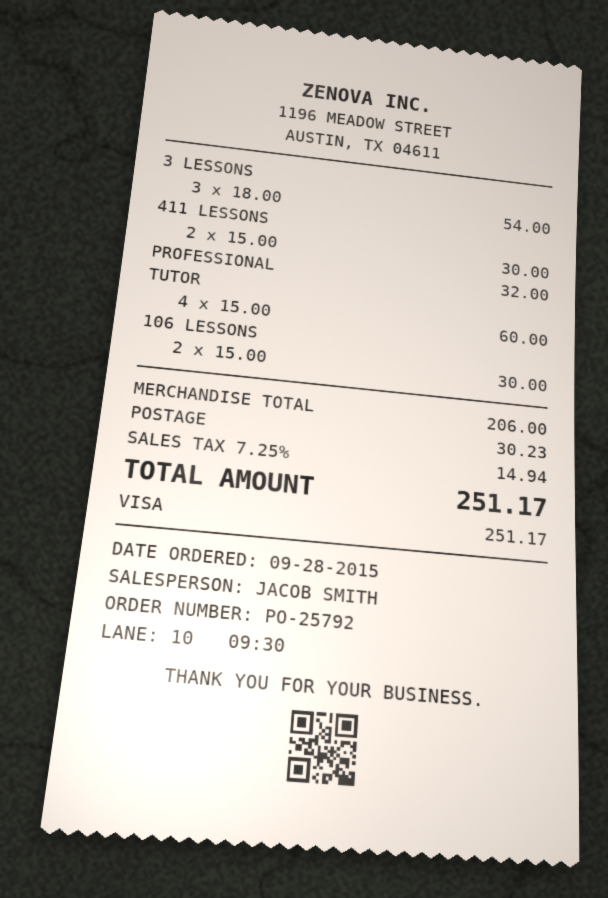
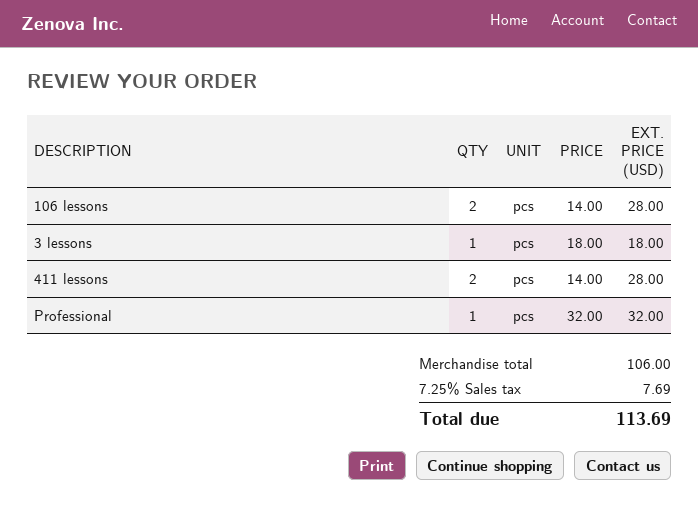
3 LESSONS: 3 x 18.00 = 54.00 -> 1 x 18.00 = 18.00
411 LESSONS: 2 x 15.00 = 30.00 -> 2 x 14.00 = 28.00
TUTOR: 4 x 15.00 = 60.00 -> none
106 LESSONS: 2 x 15.00 = 30.00 -> 2 x 14.00 = 28.00
subtotal: 206.00 -> 106.00
shipping: 30.23 -> none
tax: 7.25% = 14.94 -> 7.25% = 7.69
total: 251.17 -> 113.69

